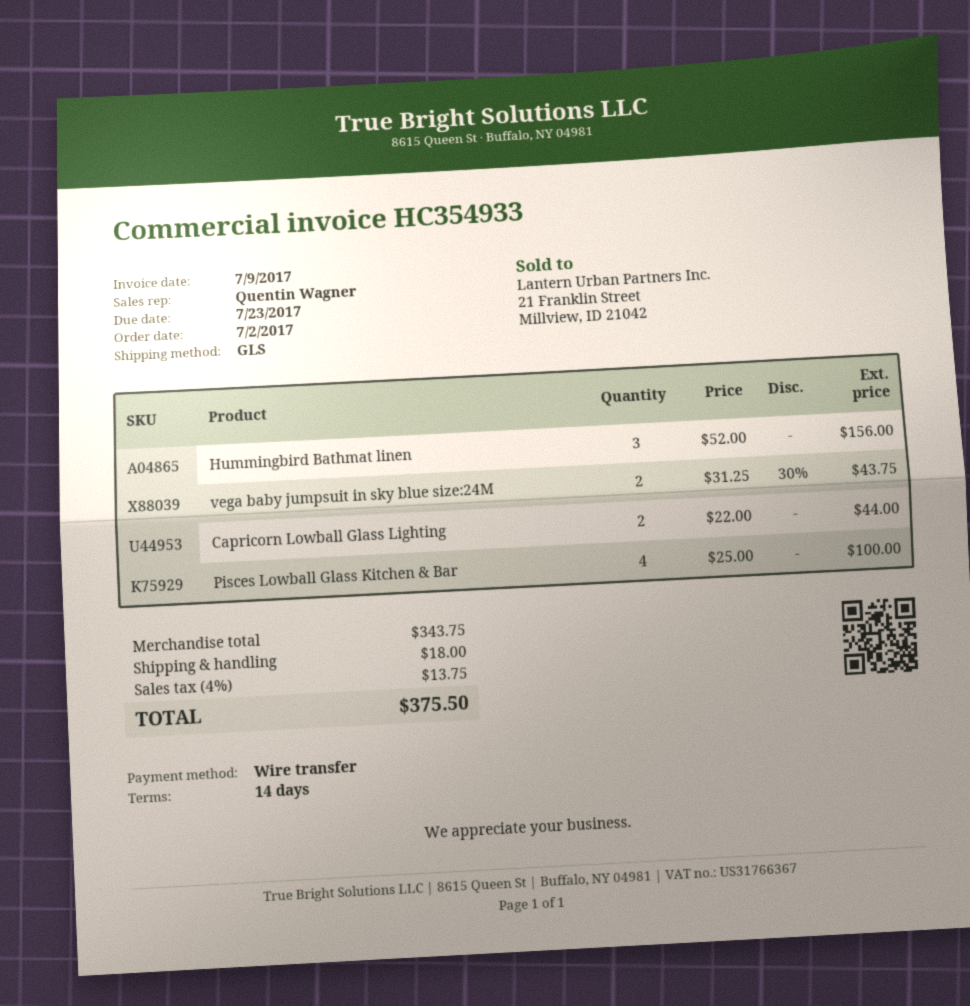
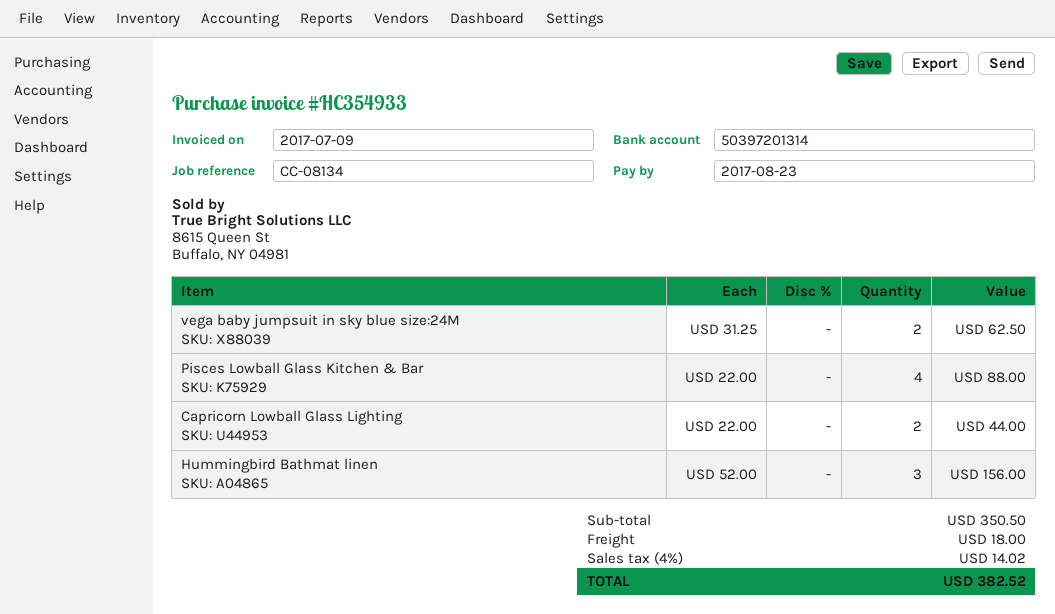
due date: 2017-07-23 -> 2017-08-23
vega baby jumpsuit in sky blue size:24M: 2 x 31.25 - 30% = 43.75 -> 2 x 31.25 = 62.50
Pisces Lowball Glass Kitchen & Bar: 4 x 25.00 = 100.00 -> 4 x 22.00 = 88.00
subtotal: 343.75 -> 350.50
tax: 4% = 13.75 -> 4% = 14.02
total: 375.50 -> 382.52

